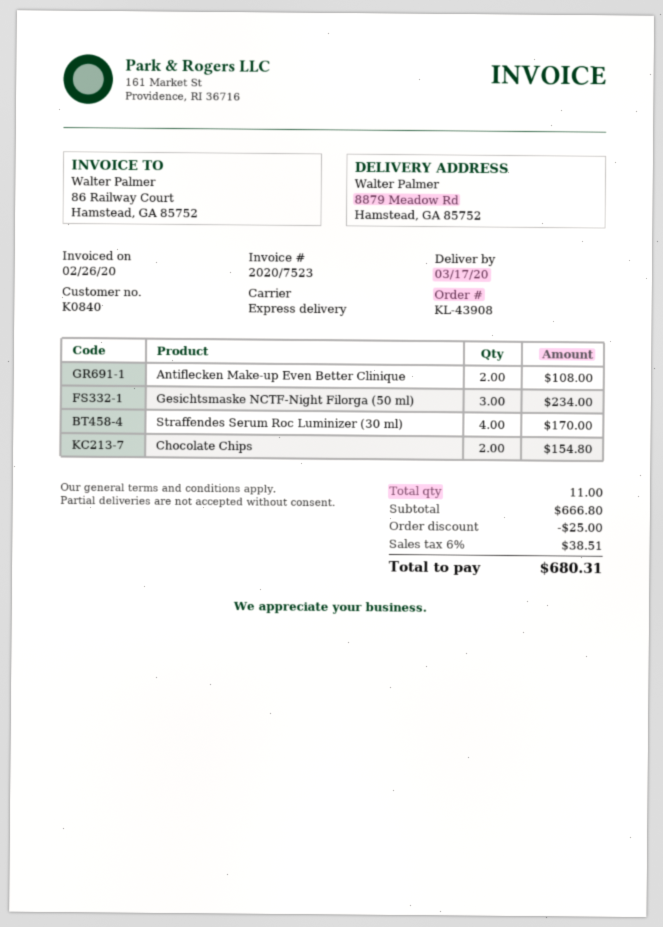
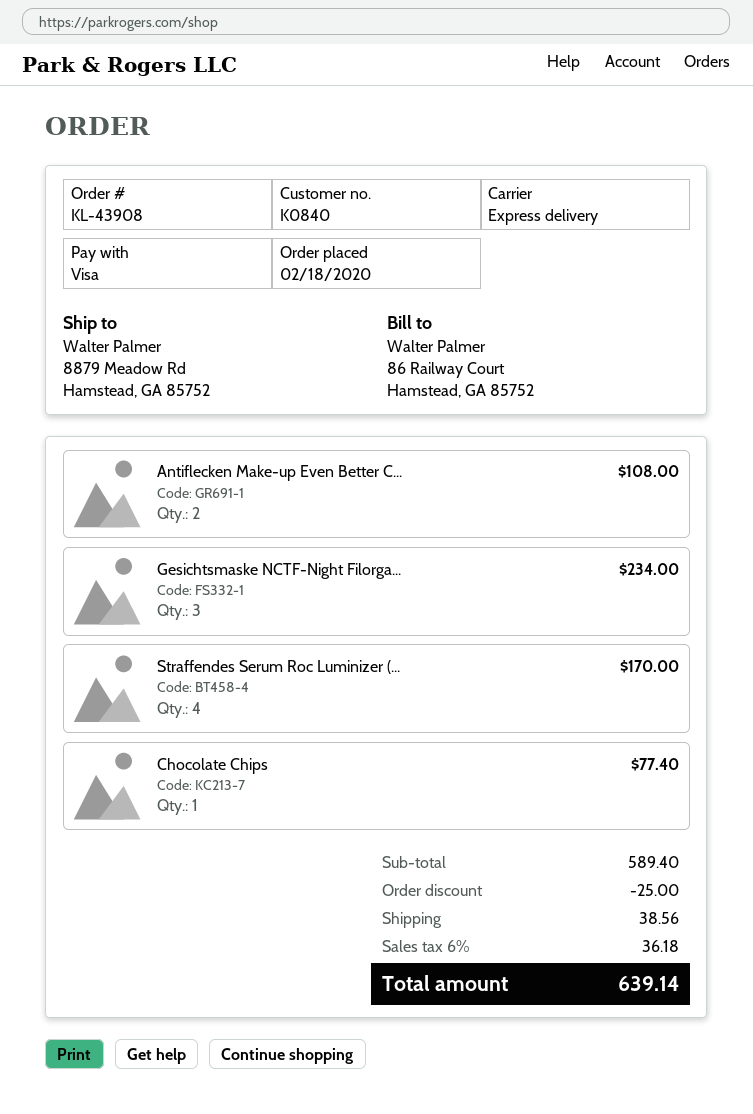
Chocolate Chips: 2 for 154.80 -> 1 for 77.40
subtotal: 666.80 -> 589.40
shipping: none -> 38.56
tax: 6% = 38.51 -> 6% = 36.18
total: 680.31 -> 639.14

